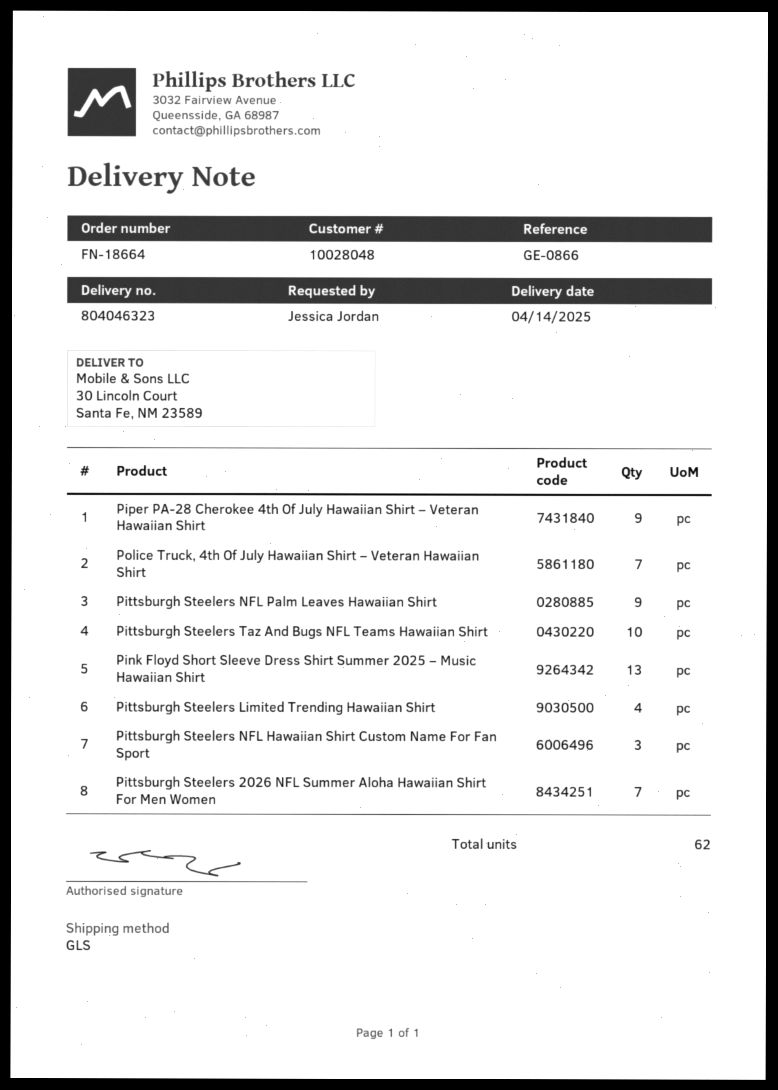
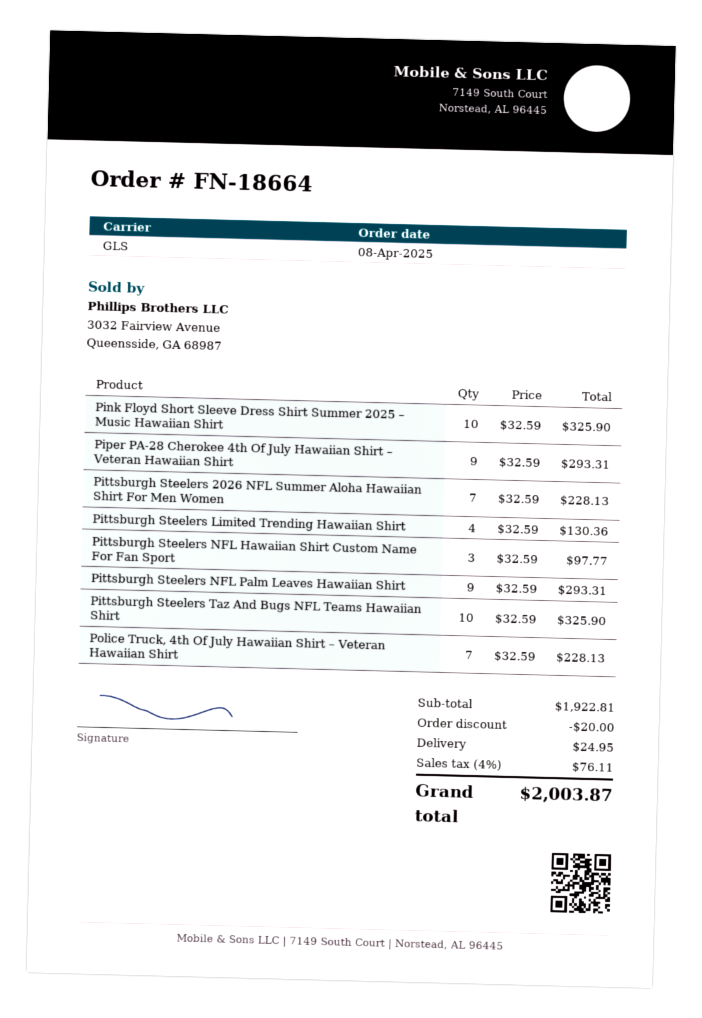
Pink Floyd Short Sleeve Dress Shirt Summer 2025 – Music Hawaiian Shirt: 13 -> 10

